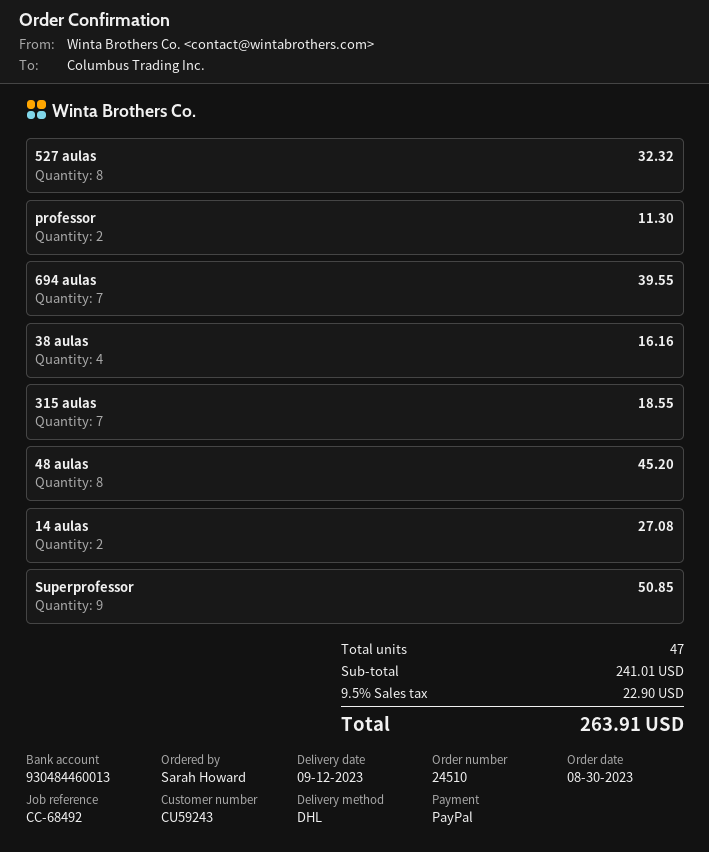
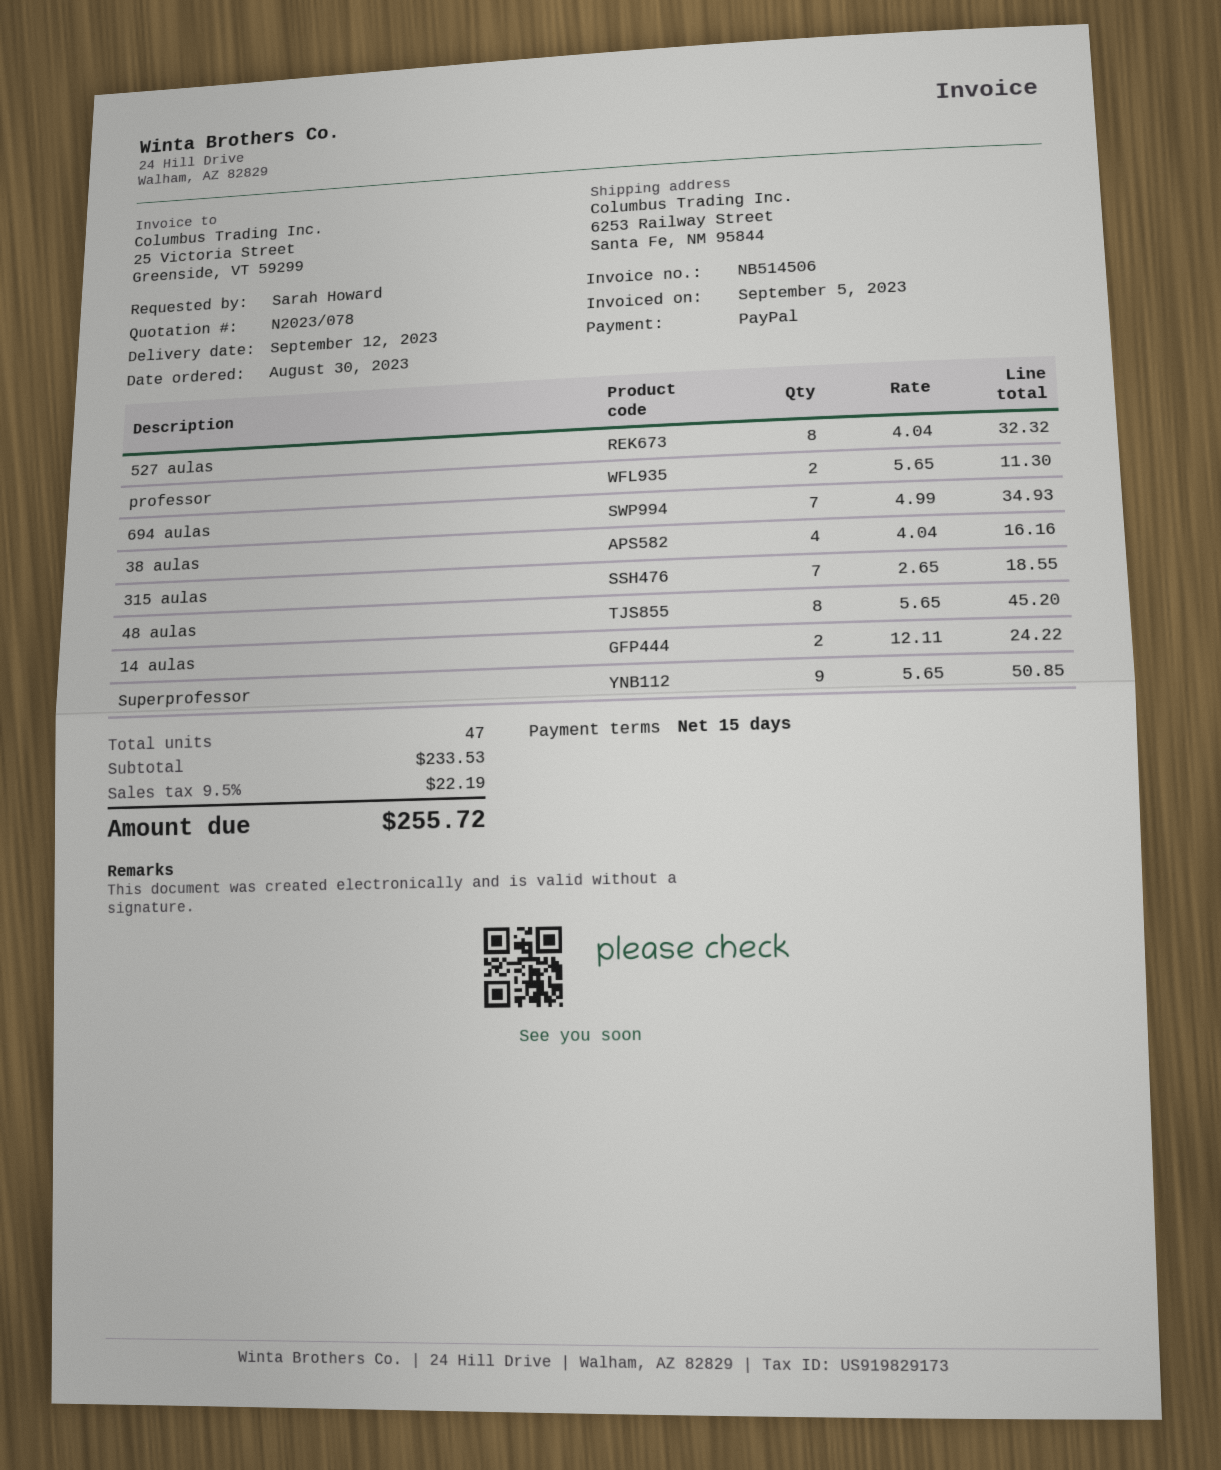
694 aulas: 7 for 39.55 -> 7 for 34.93
14 aulas: 2 for 27.08 -> 2 for 24.22
subtotal: 241.01 -> 233.53
tax: 9.5% = 22.90 -> 9.5% = 22.19
total: 263.91 -> 255.72

